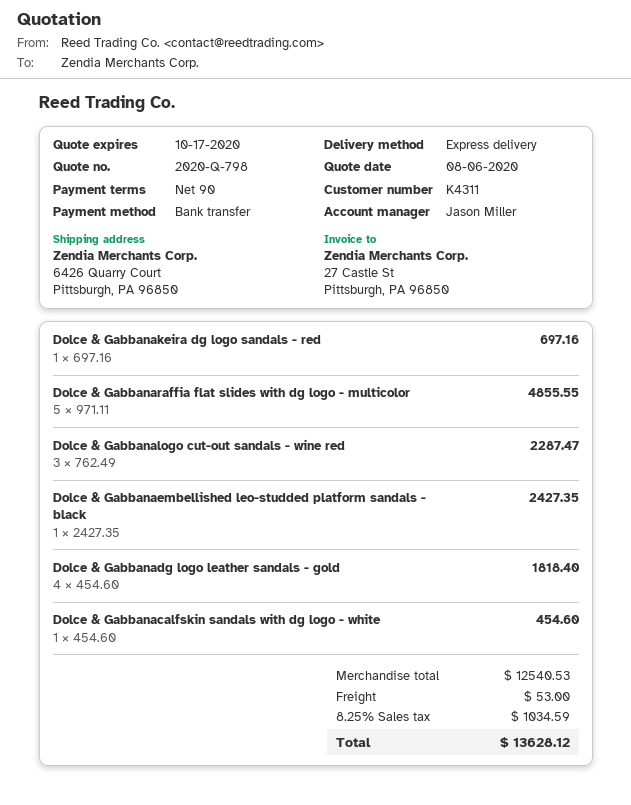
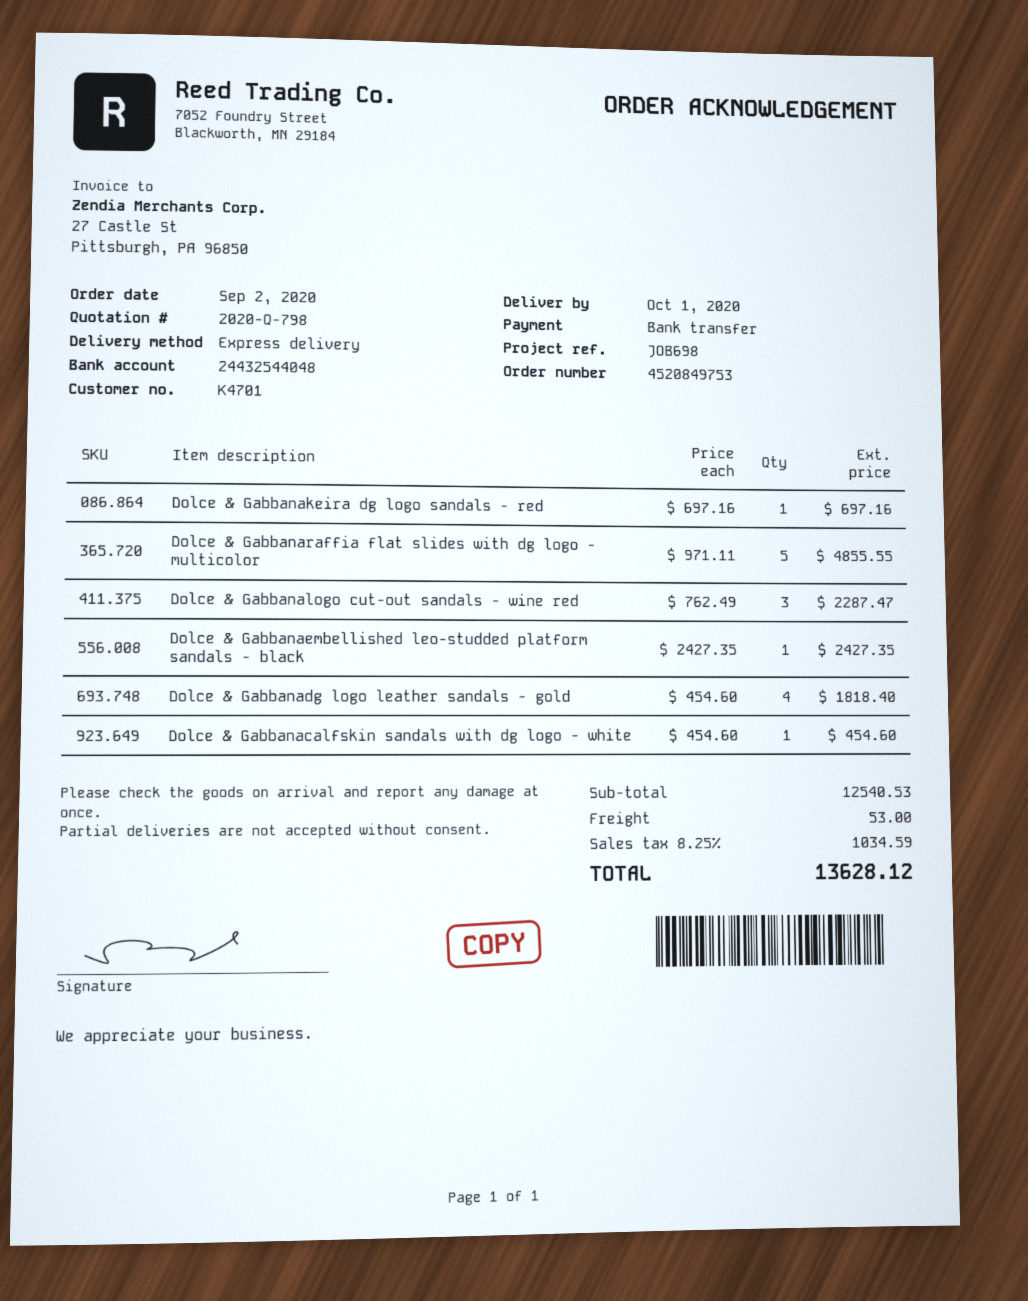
customer number: K4311 -> K4701

